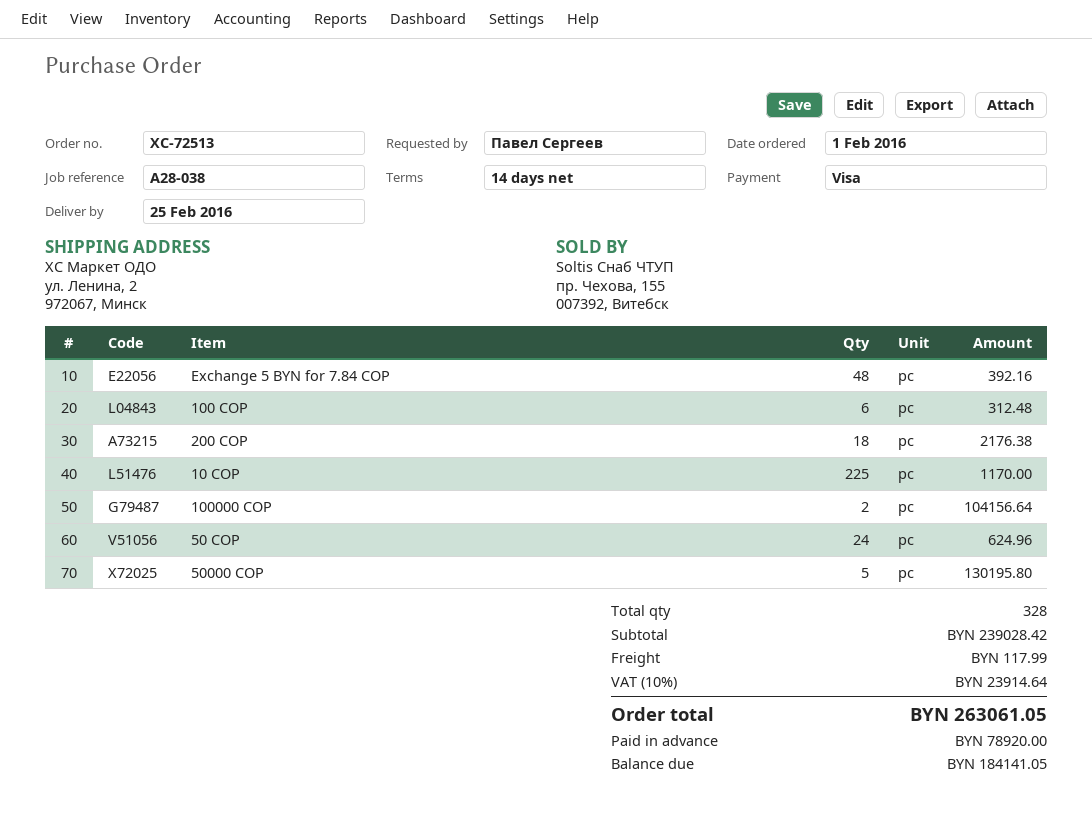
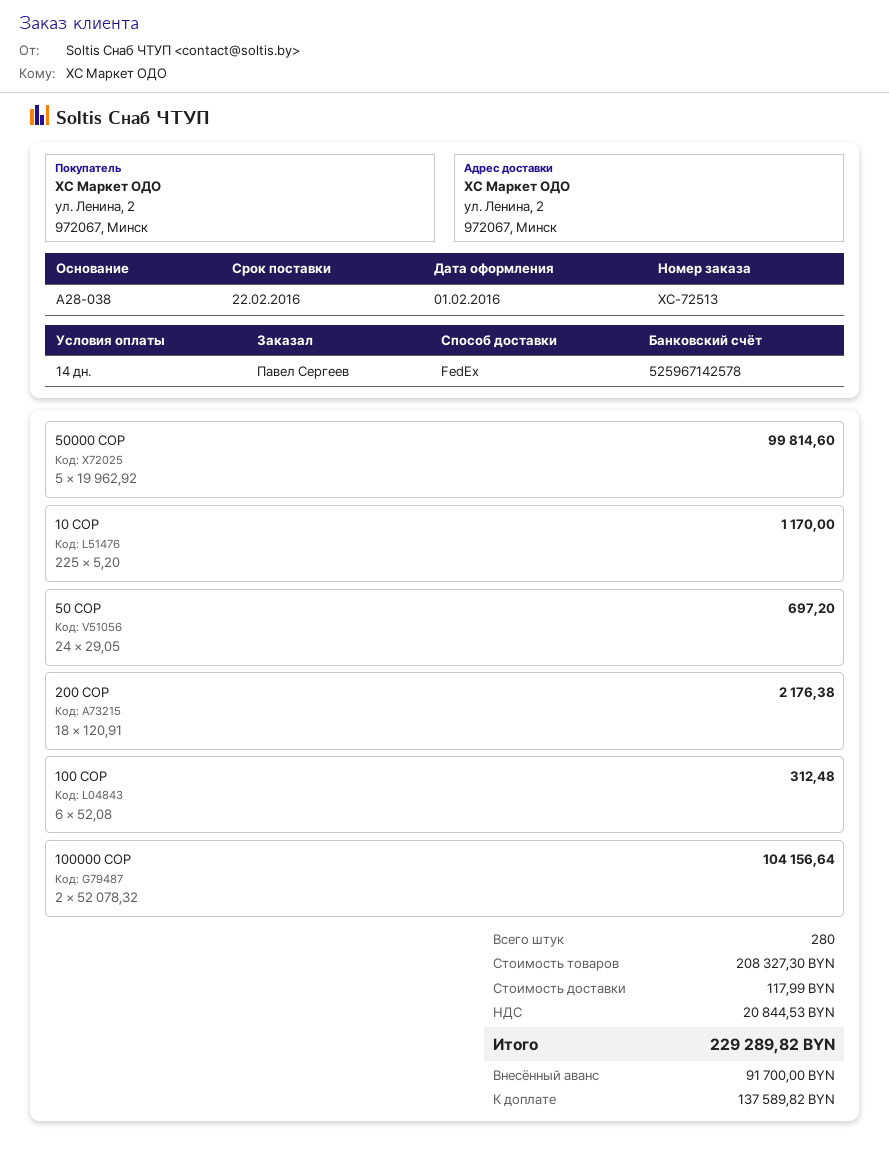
delivery date: 2016-02-25 -> 2016-02-22
Exchange 5 BYN for 7.84 COP: 48 for 392.16 -> none
50 COP: 24 for 624.96 -> 24 for 697.20
50000 COP: 5 for 130195.80 -> 5 for 99814.60
total quantity: 328 -> 280
subtotal: 239028.42 -> 208327.30
tax: 23914.64 -> 20844.53
total: 263061.05 -> 229289.82
deposit: 78920.00 -> 91700.00
balance: 184141.05 -> 137589.82

